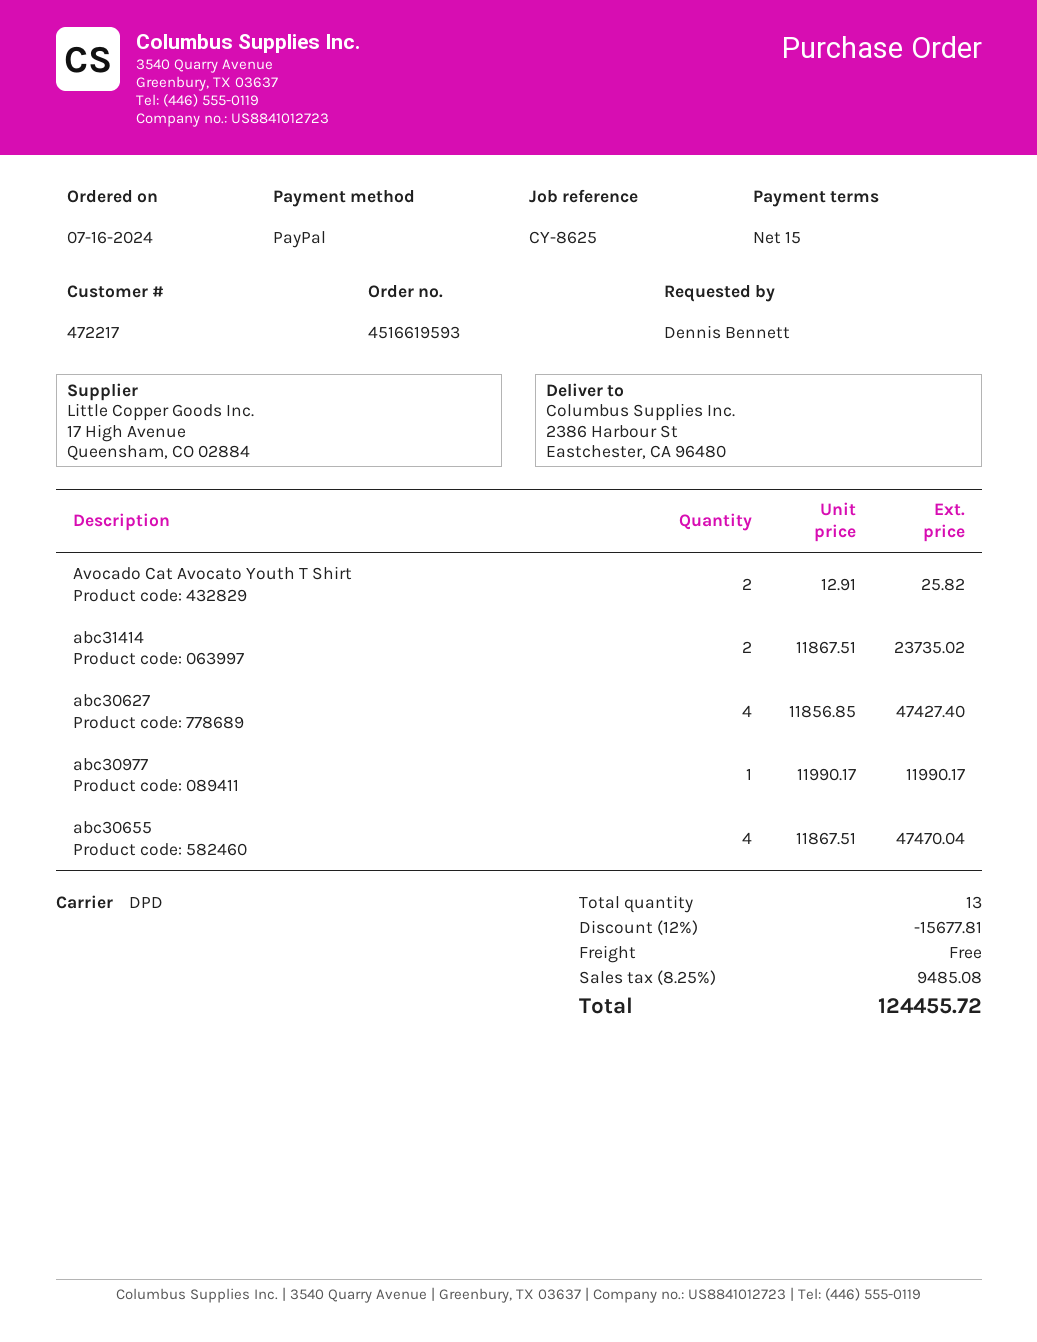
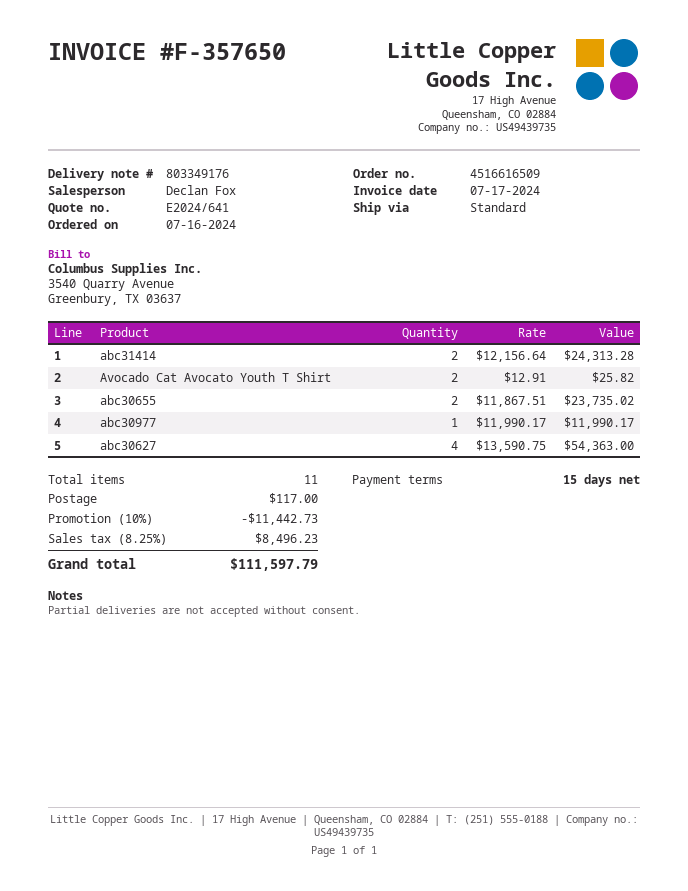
order number: 4516619593 -> 4516616509
shipping method: DPD -> standard
abc31414: 2 x 11867.51 = 23735.02 -> 2 x 12156.64 = 24313.28
abc30627: 4 x 11856.85 = 47427.40 -> 4 x 13590.75 = 54363.00
abc30655: 4 x 11867.51 = 47470.04 -> 2 x 11867.51 = 23735.02
total quantity: 13 -> 11
discount: 12% = 15677.81 -> 10% = 11442.73
shipping: 0.00 -> 117.00
tax: 8.25% = 9485.08 -> 8.25% = 8496.23
total: 124455.72 -> 111597.79

